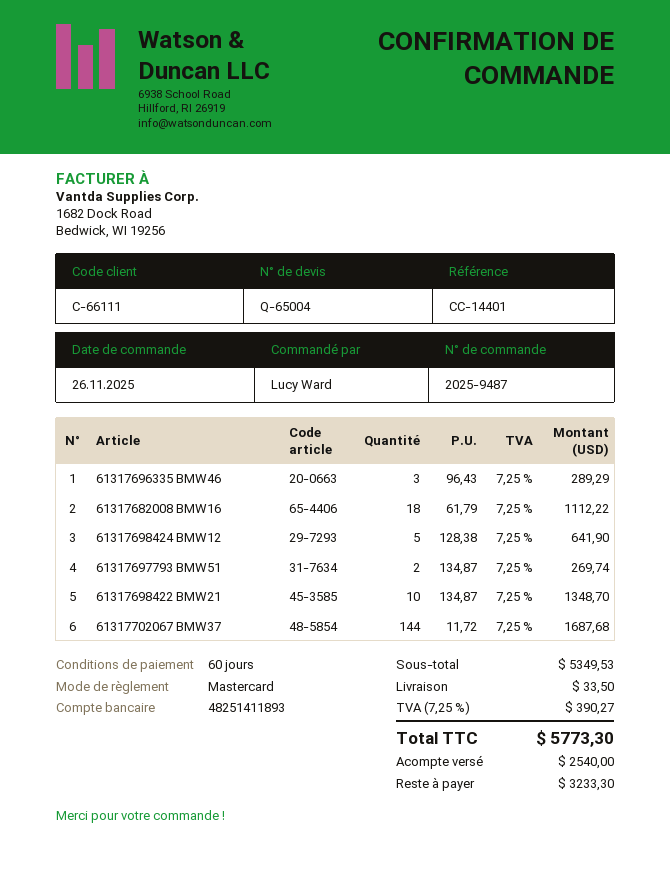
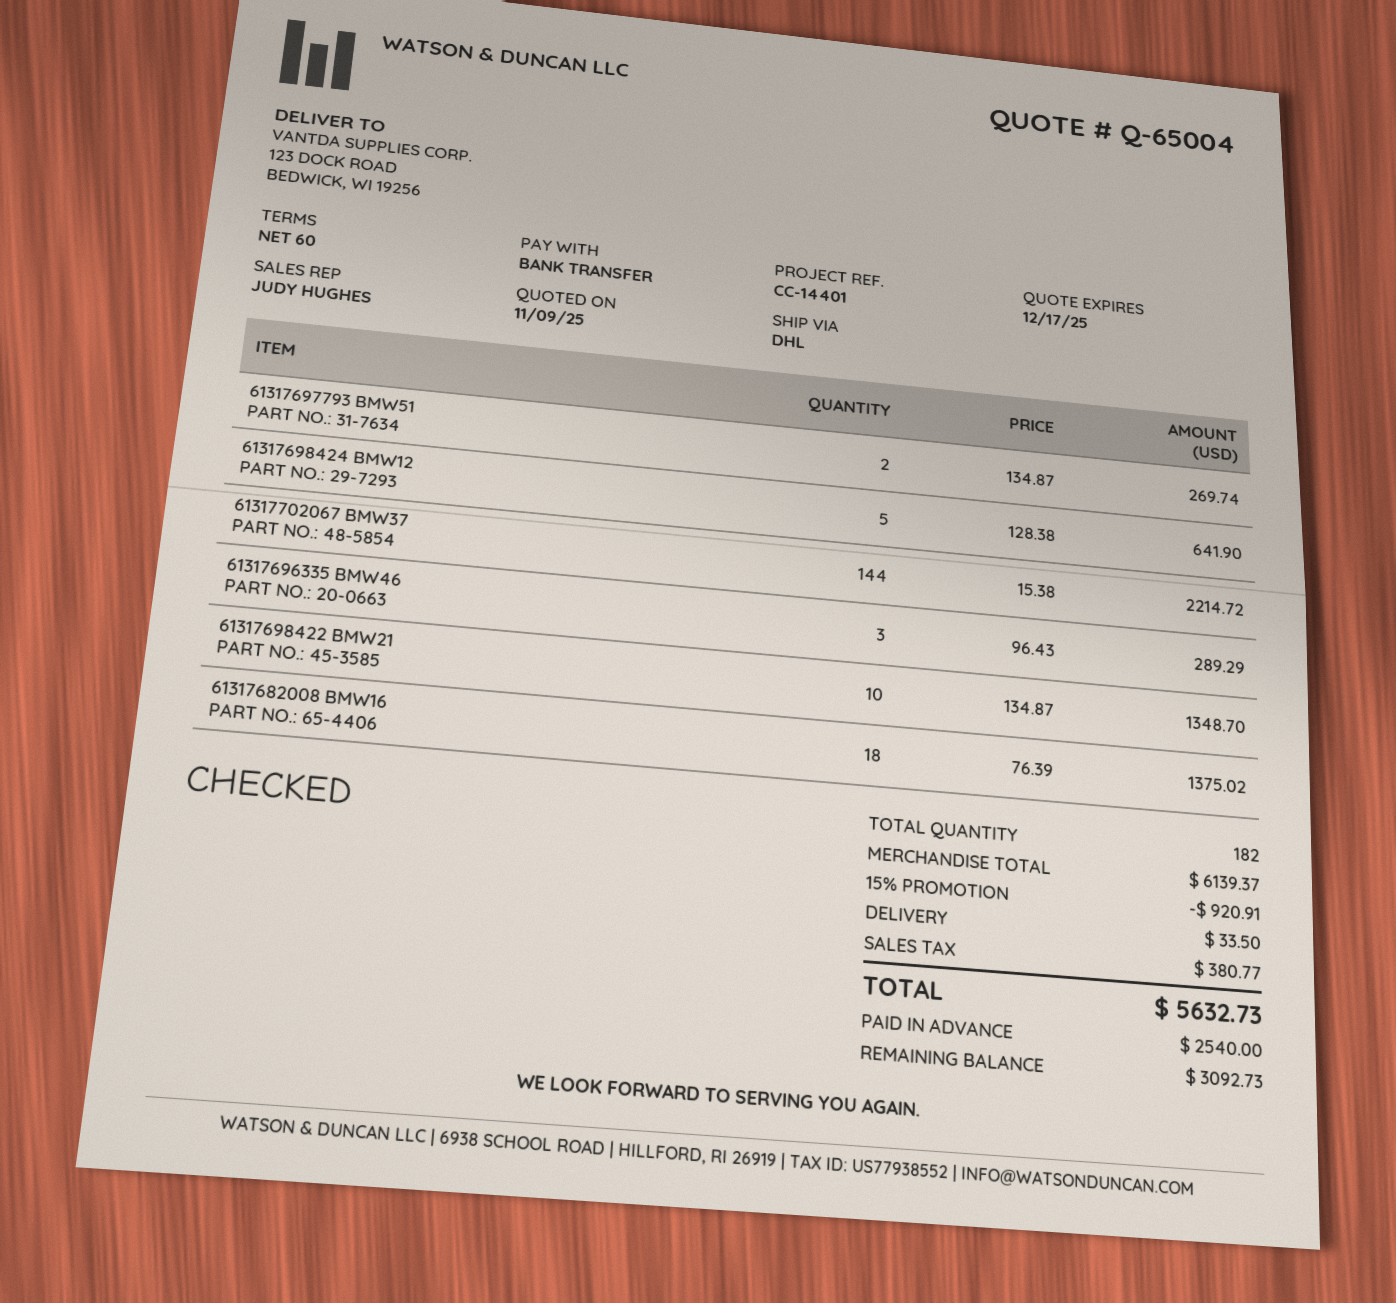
payment method: Mastercard -> bank transfer
61317682008 BMW16: 18 x 61.79 = 1112.22 -> 18 x 76.39 = 1375.02
61317702067 BMW37: 144 x 11.72 = 1687.68 -> 144 x 15.38 = 2214.72
subtotal: 5349.53 -> 6139.37
discount: none -> 15% = 920.91
tax: 390.27 -> 380.77
total: 5773.30 -> 5632.73
balance: 3233.30 -> 3092.73

